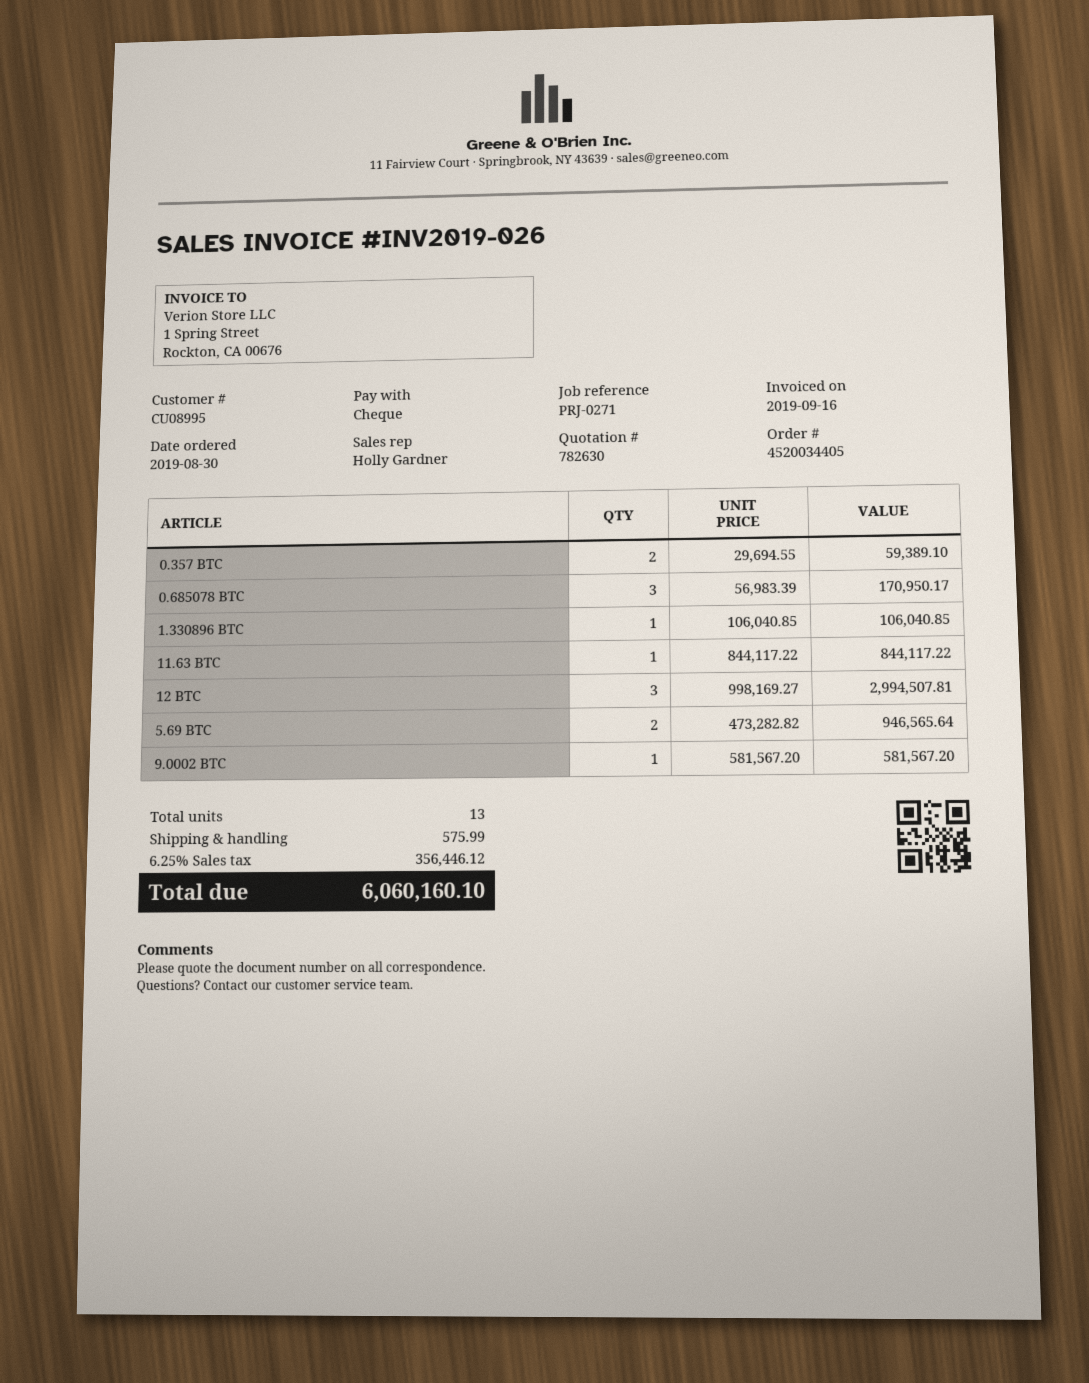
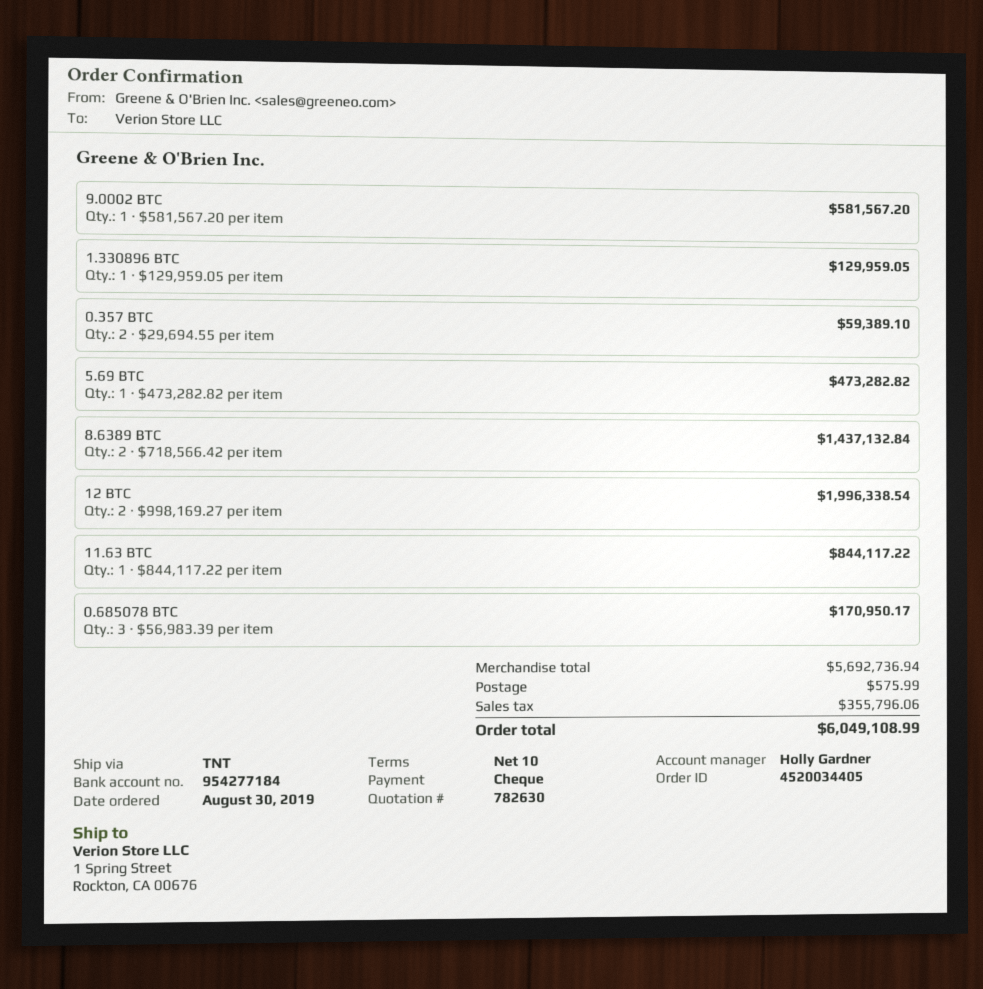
1.330896 BTC: 1 x 106040.85 = 106040.85 -> 1 x 129959.05 = 129959.05
12 BTC: 3 x 998169.27 = 2994507.81 -> 2 x 998169.27 = 1996338.54
5.69 BTC: 2 x 473282.82 = 946565.64 -> 1 x 473282.82 = 473282.82
8.6389 BTC: none -> 2 x 718566.42 = 1437132.84
tax: 356446.12 -> 355796.06
total: 6060160.10 -> 6049108.99

